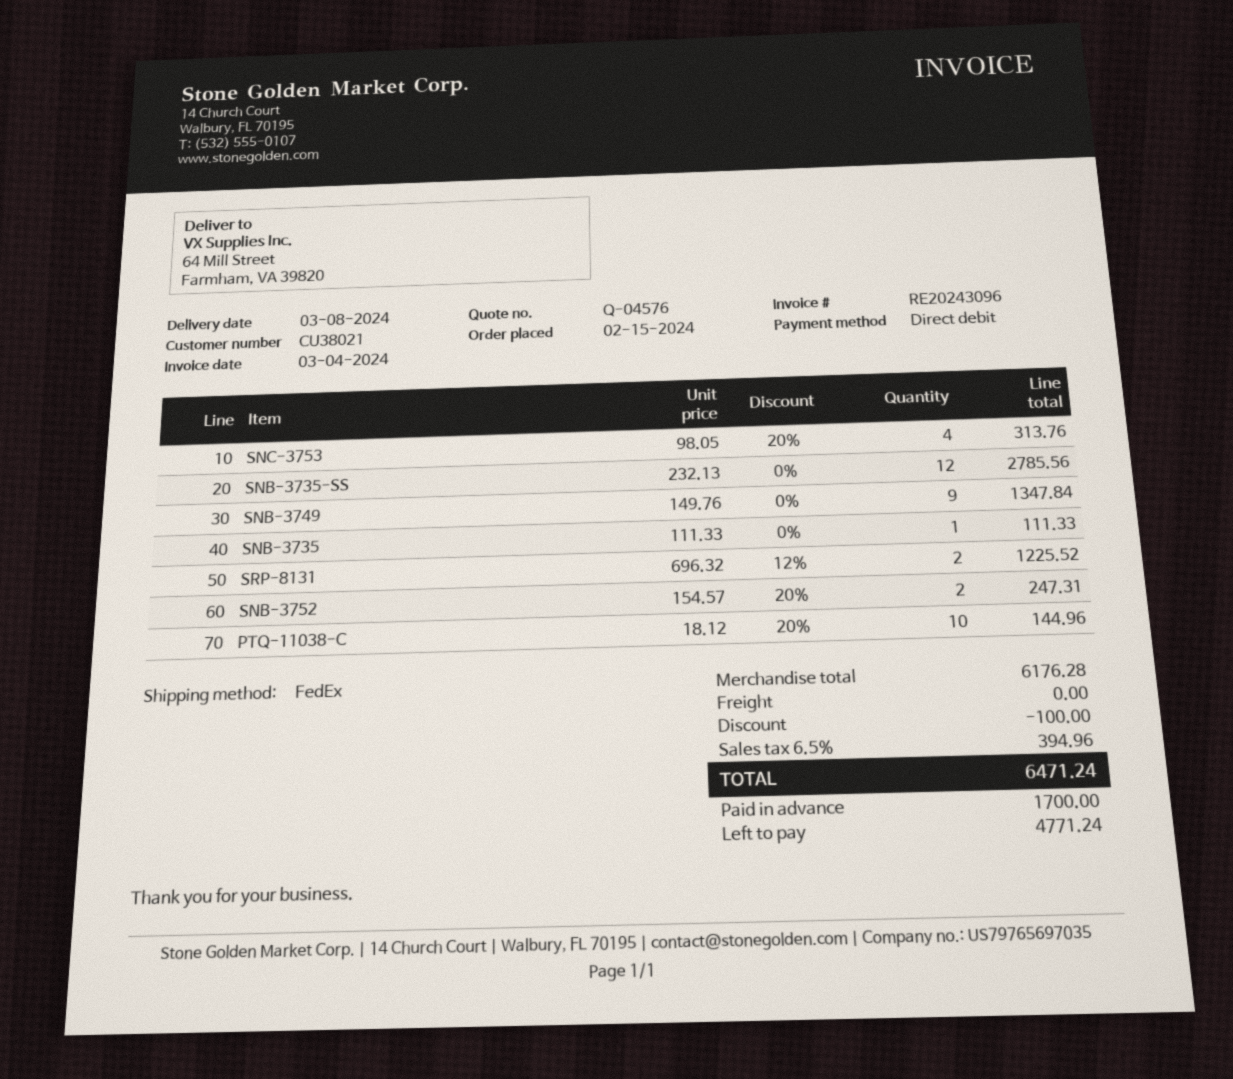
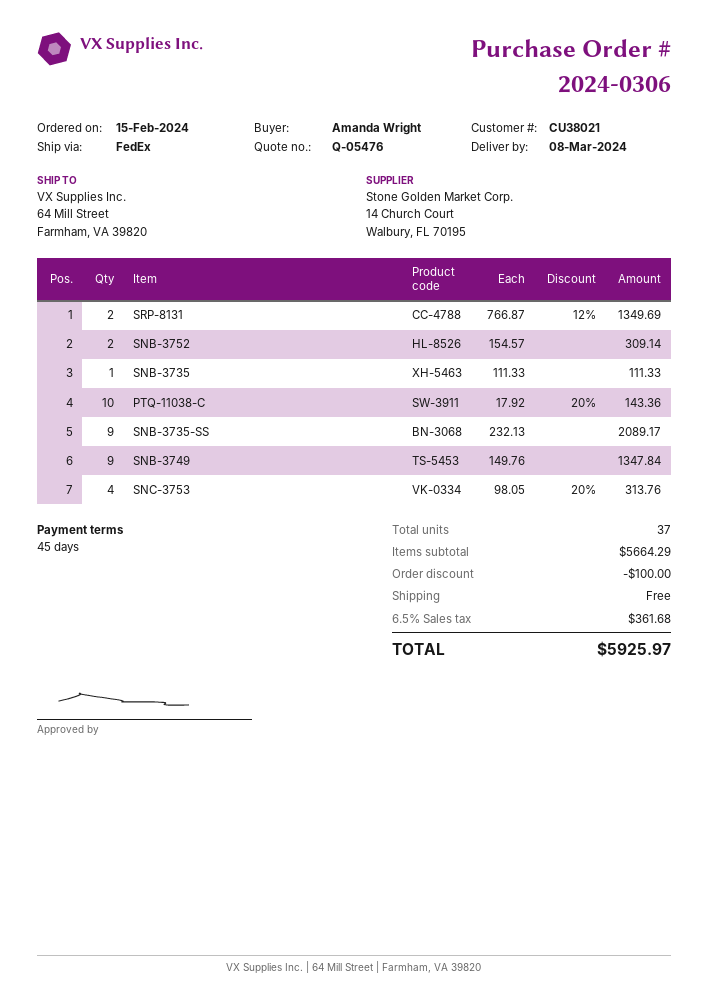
quote number: Q-04576 -> Q-05476
SNB-3735-SS: 12 x 232.13 = 2785.56 -> 9 x 232.13 = 2089.17
SRP-8131: 2 x 696.32 - 12% = 1225.52 -> 2 x 766.87 - 12% = 1349.69
SNB-3752: 2 x 154.57 - 20% = 247.31 -> 2 x 154.57 = 309.14
PTQ-11038-C: 10 x 18.12 - 20% = 144.96 -> 10 x 17.92 - 20% = 143.36
subtotal: 6176.28 -> 5664.29
tax: 6.5% = 394.96 -> 6.5% = 361.68
total: 6471.24 -> 5925.97

